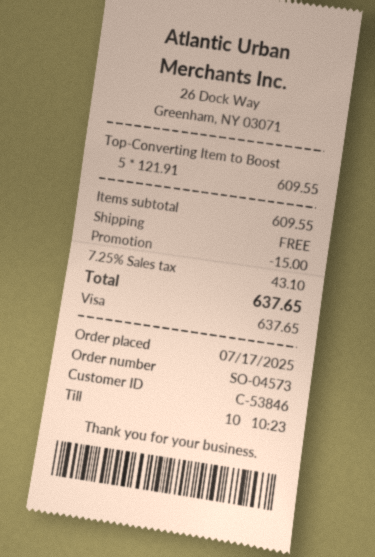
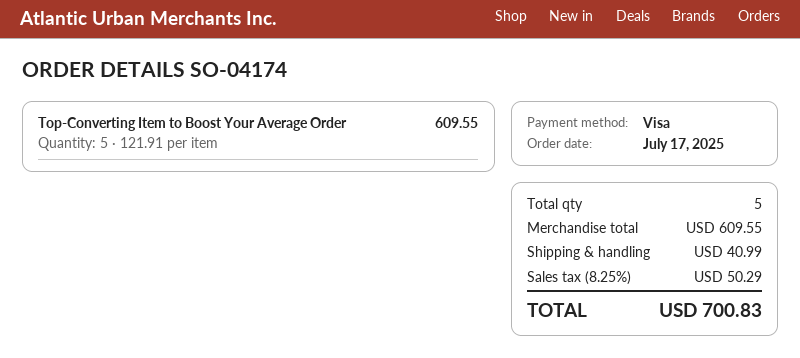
order number: SO-04573 -> SO-04174
discount: 15.00 -> none
shipping: 0.00 -> 40.99
tax: 7.25% = 43.10 -> 8.25% = 50.29
total: 637.65 -> 700.83

